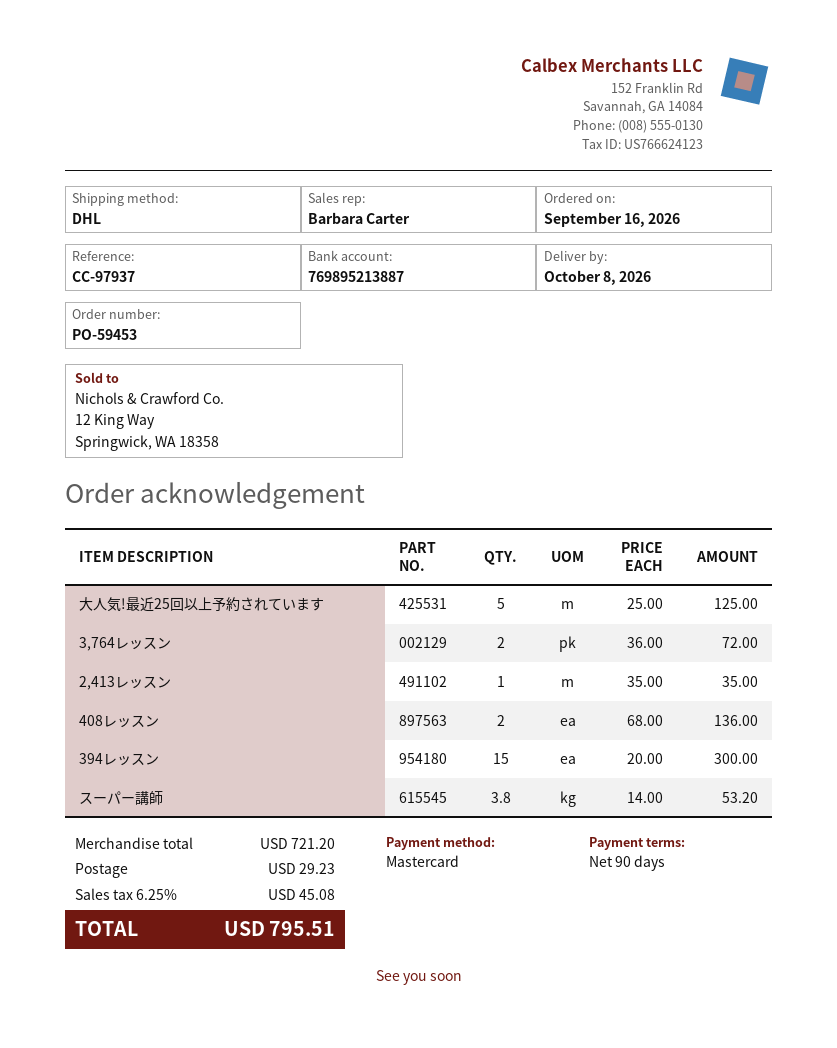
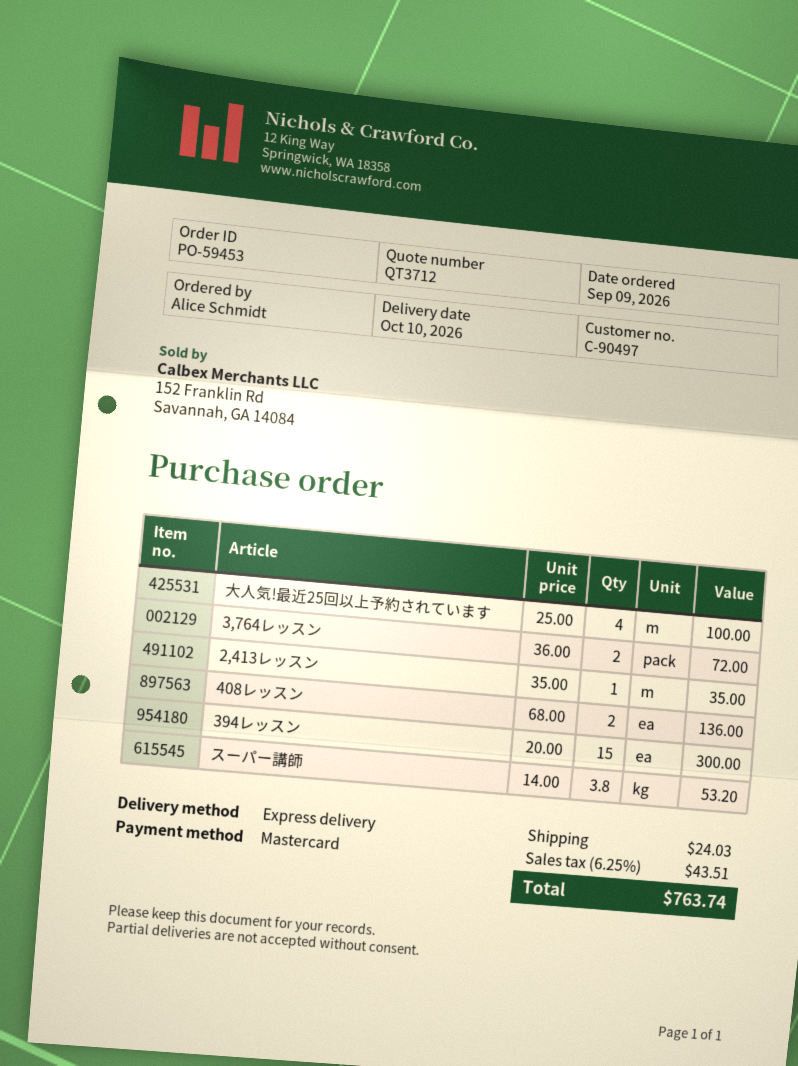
order date: 2026-09-16 -> 2026-09-09
delivery date: 2026-10-08 -> 2026-10-10
shipping method: DHL -> express
大人気!最近25回以上予約されています: 5 x 25.00 = 125.00 -> 4 x 25.00 = 100.00
shipping: 29.23 -> 24.03
tax: 6.25% = 45.08 -> 6.25% = 43.51
total: 795.51 -> 763.74

